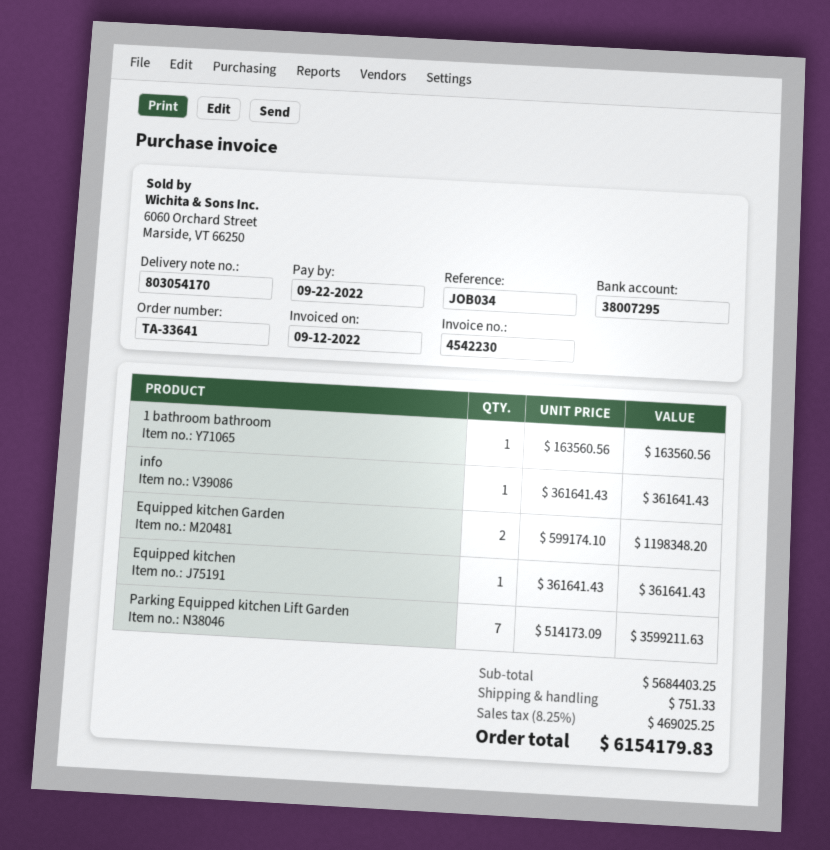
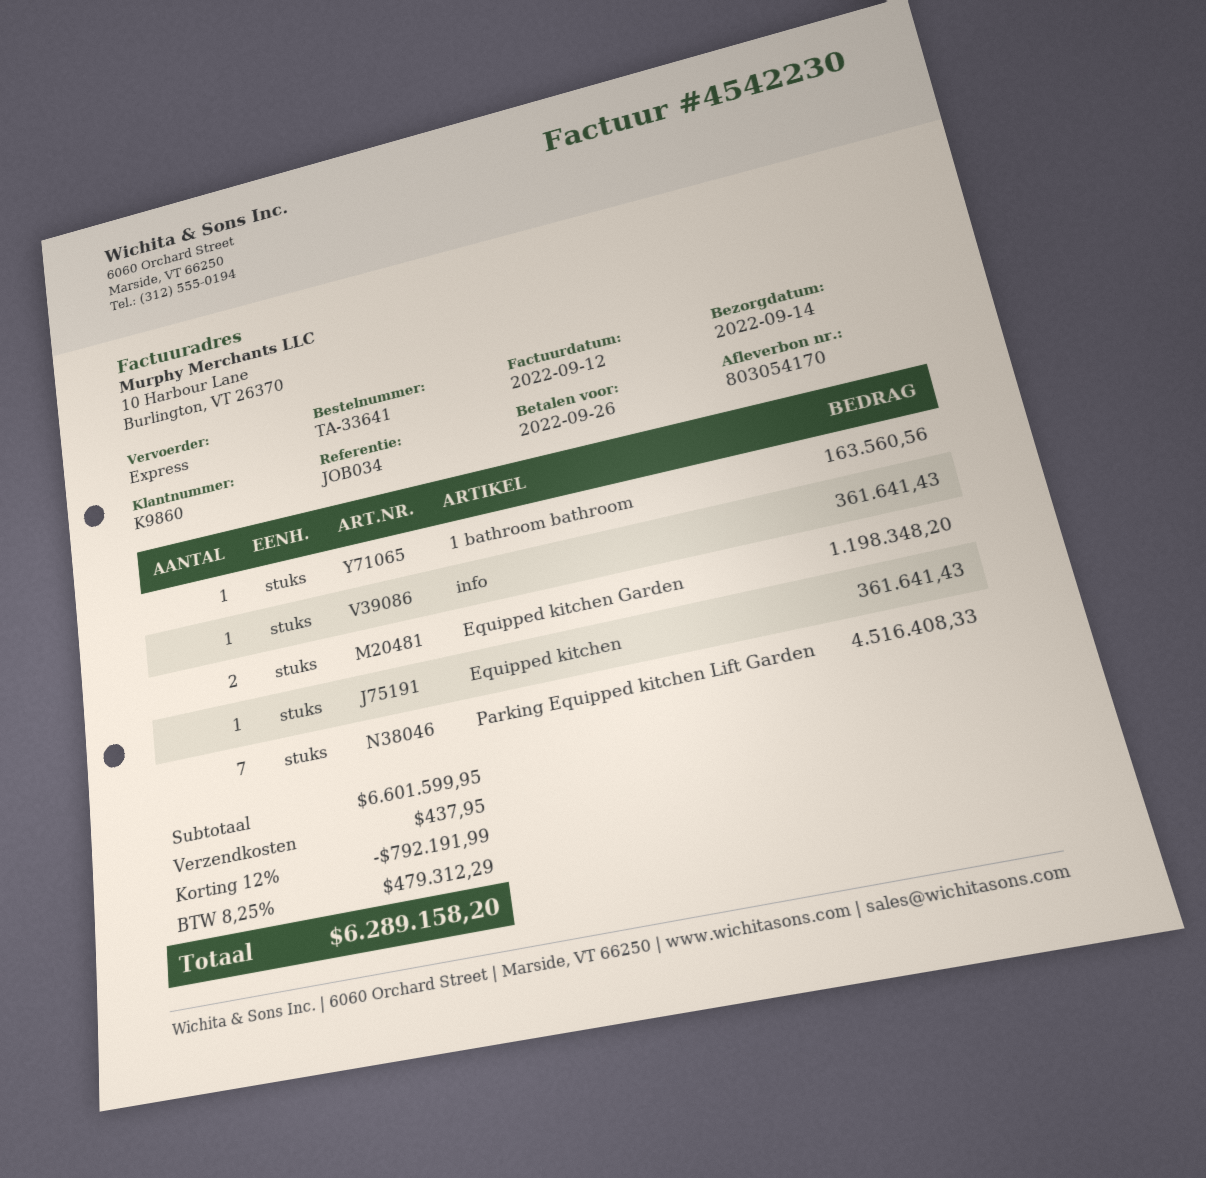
due date: 2022-09-22 -> 2022-09-26
Parking Equipped kitchen Lift Garden: 7 for 3599211.63 -> 7 for 4516408.33
subtotal: 5684403.25 -> 6601599.95
discount: none -> 12% = 792191.99
shipping: 751.33 -> 437.95
tax: 8.25% = 469025.25 -> 8.25% = 479312.29
total: 6154179.83 -> 6289158.20

